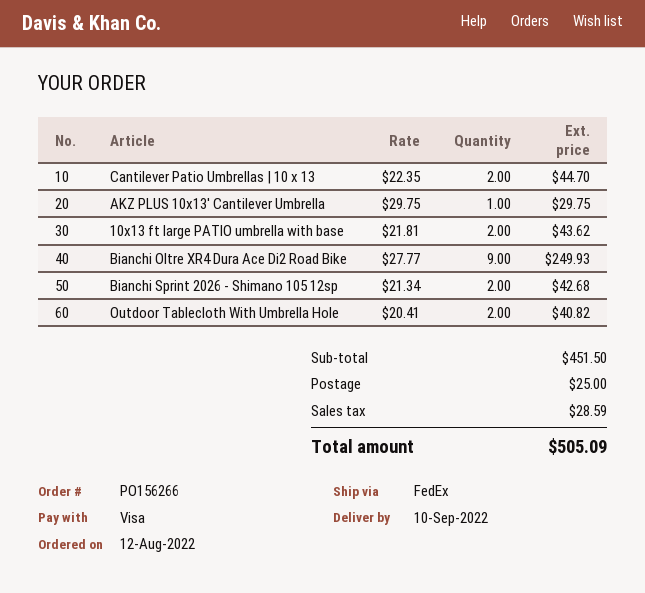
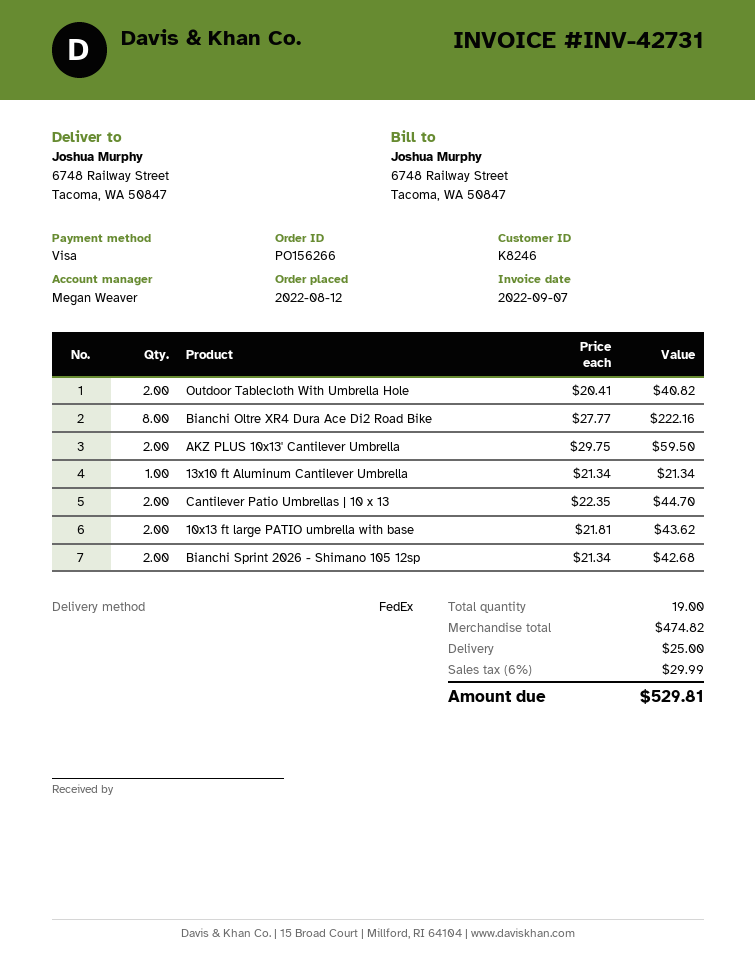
AKZ PLUS 10x13' Cantilever Umbrella: 1 x 29.75 = 29.75 -> 2 x 29.75 = 59.50
Bianchi Oltre XR4 Dura Ace Di2 Road Bike: 9 x 27.77 = 249.93 -> 8 x 27.77 = 222.16
13x10 ft Aluminum Cantilever Umbrella: none -> 1 x 21.34 = 21.34
subtotal: 451.50 -> 474.82
tax: 28.59 -> 29.99
total: 505.09 -> 529.81

